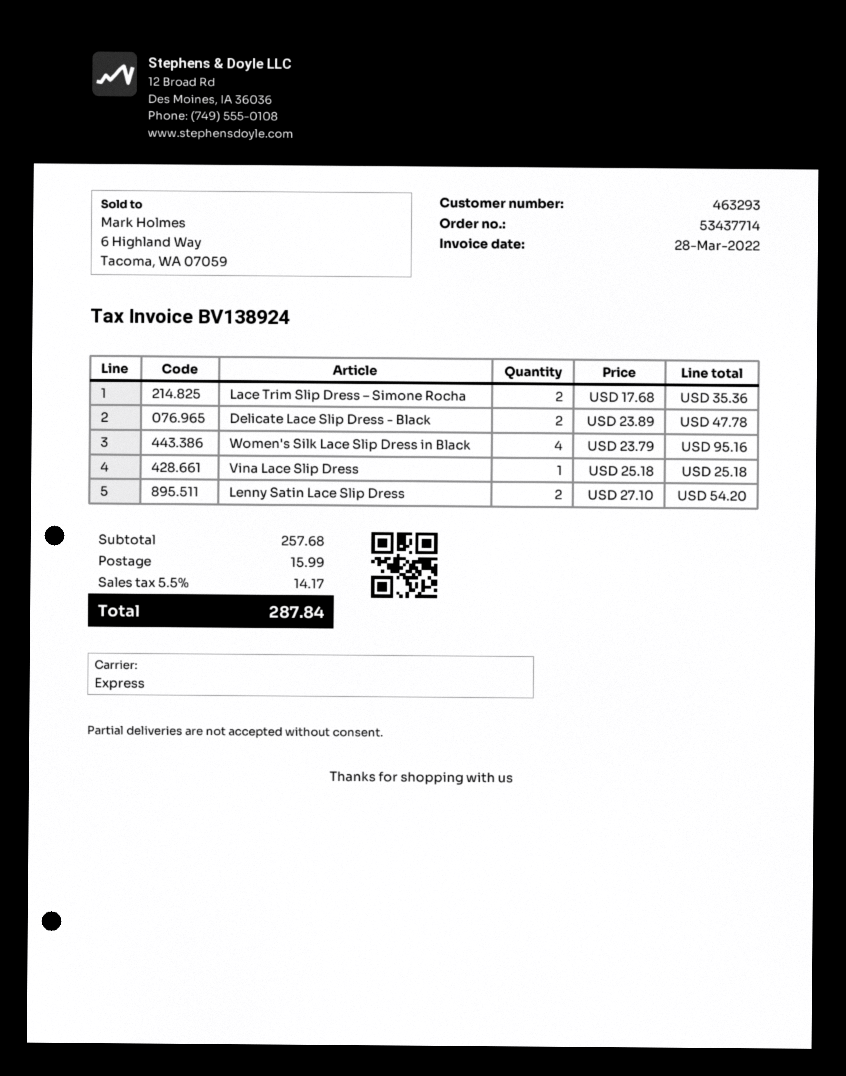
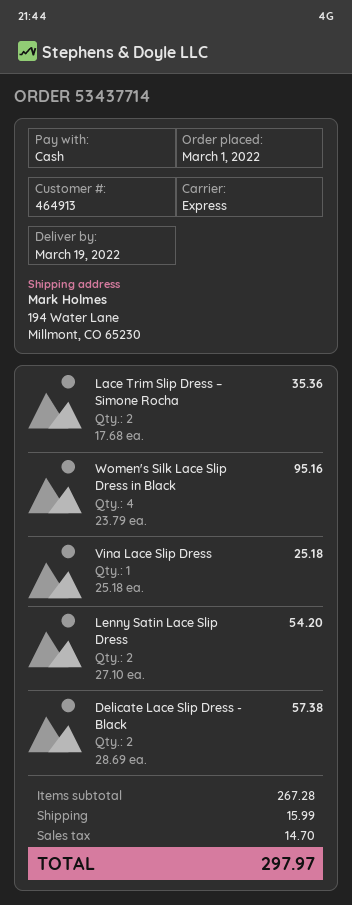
customer number: 463293 -> 464913
Delicate Lace Slip Dress - Black: 2 x 23.89 = 47.78 -> 2 x 28.69 = 57.38
subtotal: 257.68 -> 267.28
tax: 14.17 -> 14.70
total: 287.84 -> 297.97

